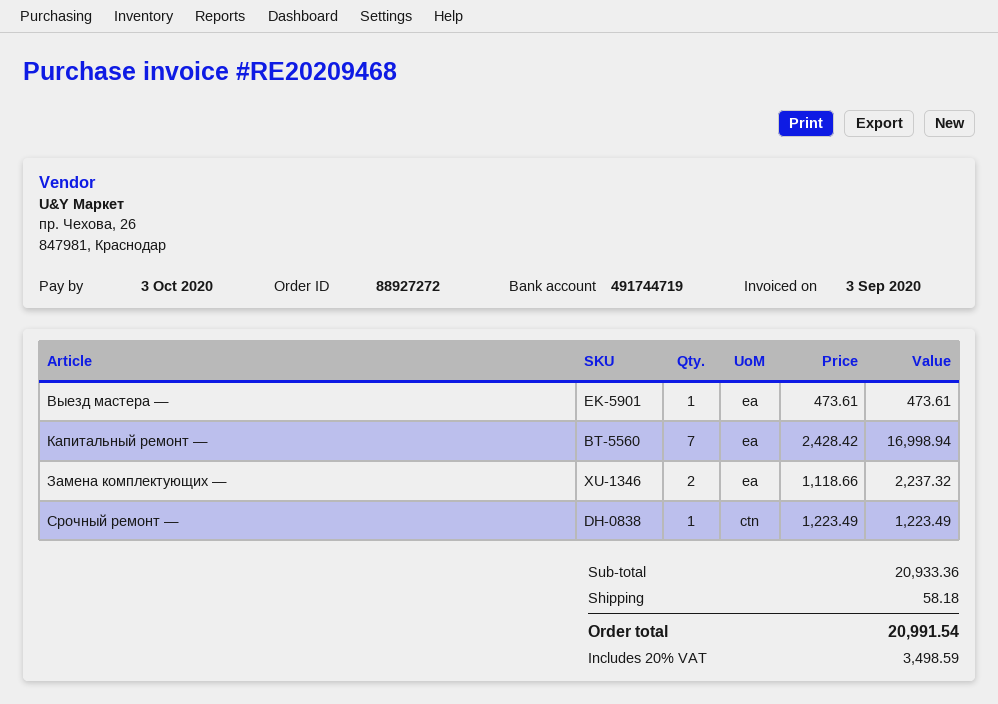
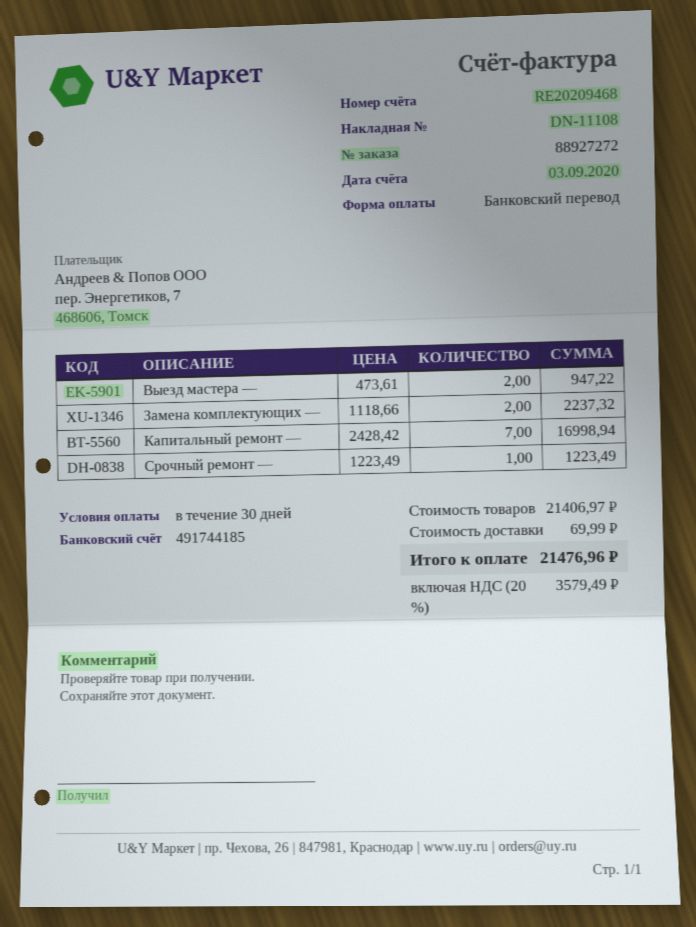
bank account: 491744719 -> 491744185
Выезд мастера —: 1 x 473.61 = 473.61 -> 2 x 473.61 = 947.22
subtotal: 20933.36 -> 21406.97
shipping: 58.18 -> 69.99
tax: 20% = 3498.59 -> 20% = 3579.49
total: 20991.54 -> 21476.96

